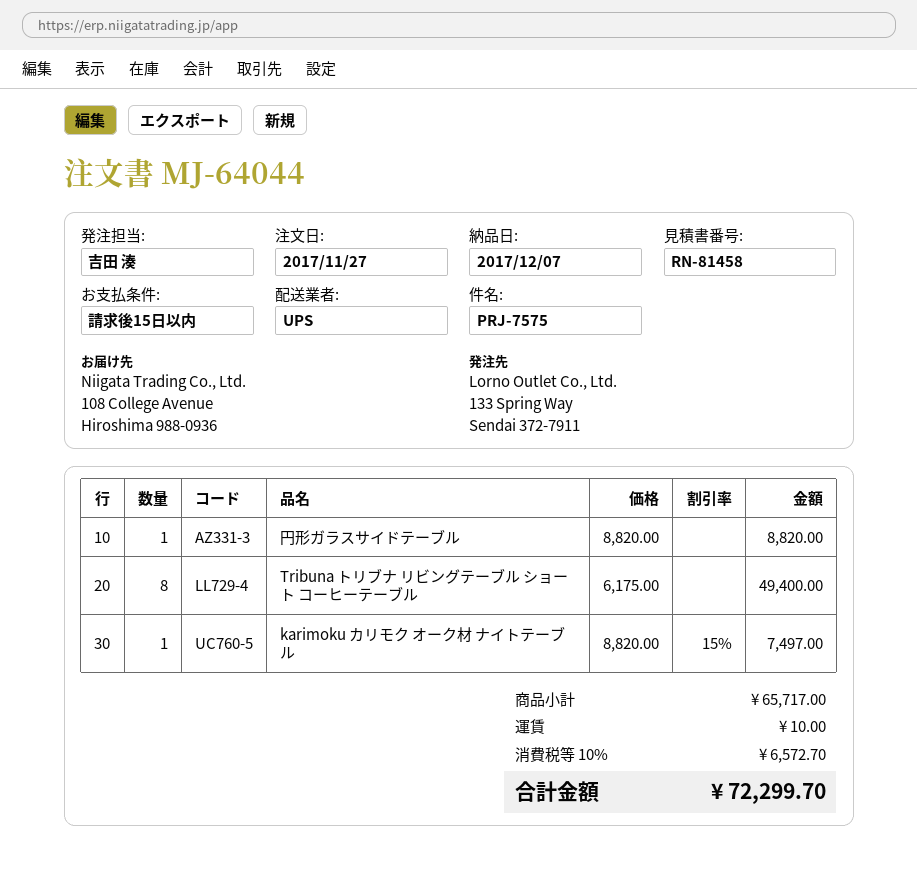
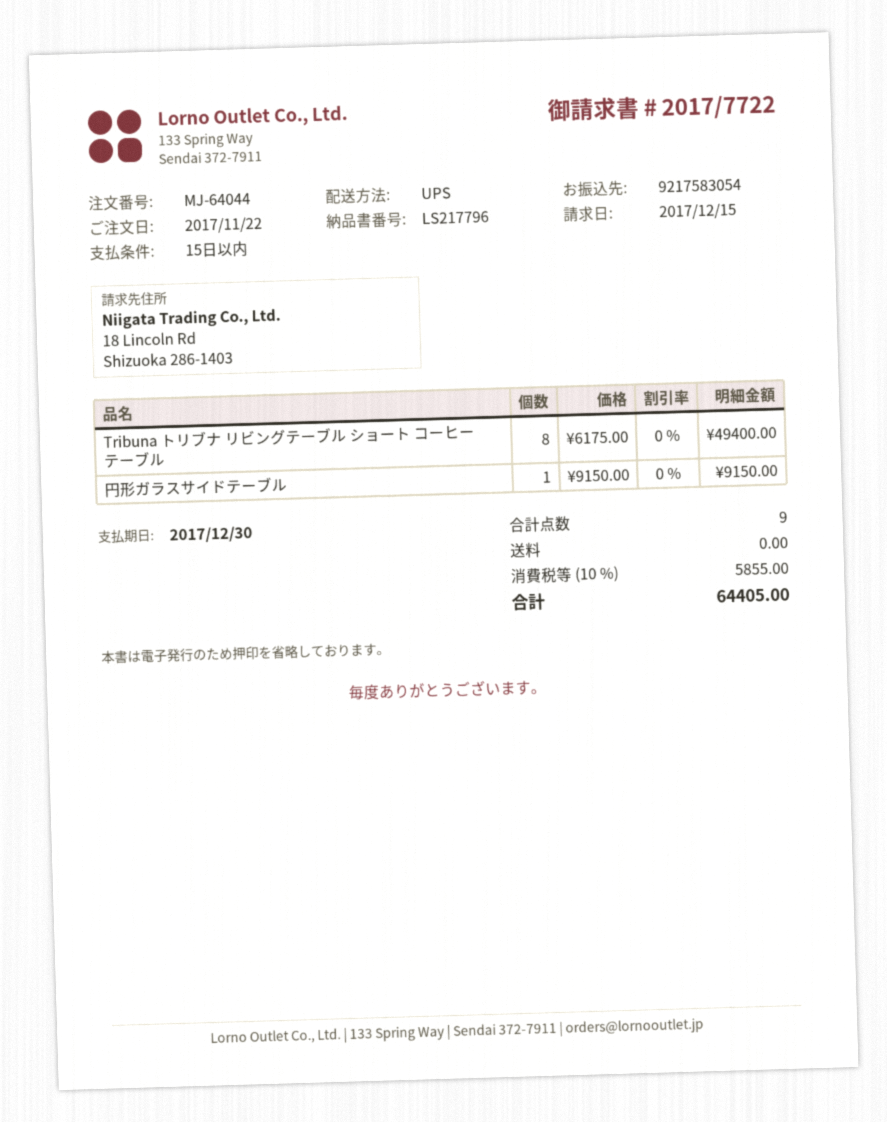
order date: 2017-11-27 -> 2017-11-22
円形ガラスサイドテーブル: 1 x 8820.00 = 8820.00 -> 1 x 9150.00 = 9150.00
karimoku カリモク オーク材 ナイトテーブル: 1 x 8820.00 - 15% = 7497.00 -> none
shipping: 10.00 -> 0.00
tax: 10% = 6572.70 -> 10% = 5855.00
total: 72299.70 -> 64405.00

